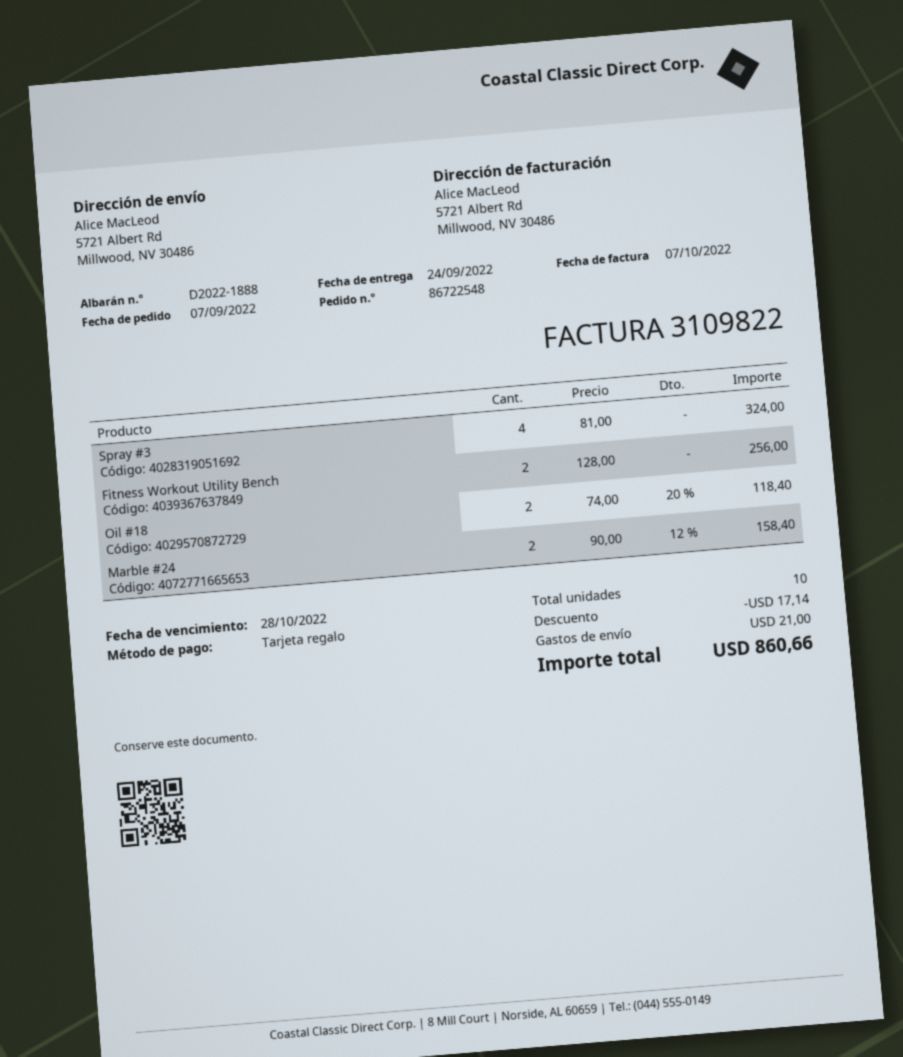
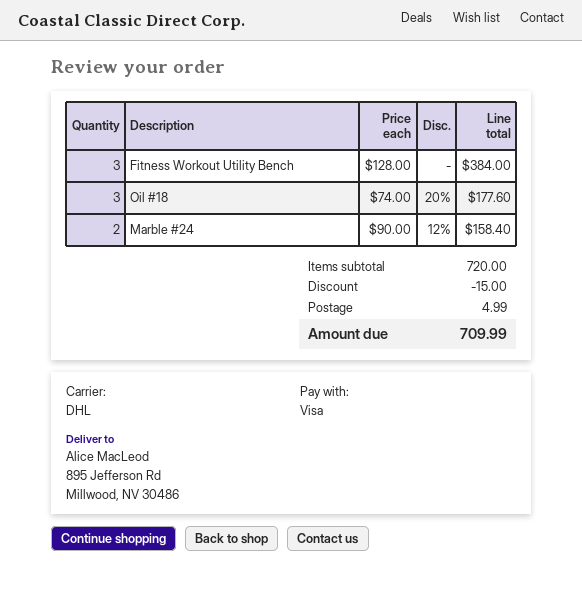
payment method: gift card -> Visa
ship to: 5721 Albert Rd, Millwood, NV 30486 -> 895 Jefferson Rd, Millwood, NV 30486
Spray #3: 4 x 81.00 = 324.00 -> none
Fitness Workout Utility Bench: 2 x 128.00 = 256.00 -> 3 x 128.00 = 384.00
Oil #18: 2 x 74.00 - 20% = 118.40 -> 3 x 74.00 - 20% = 177.60
discount: 17.14 -> 15.00
shipping: 21.00 -> 4.99
total: 860.66 -> 709.99

